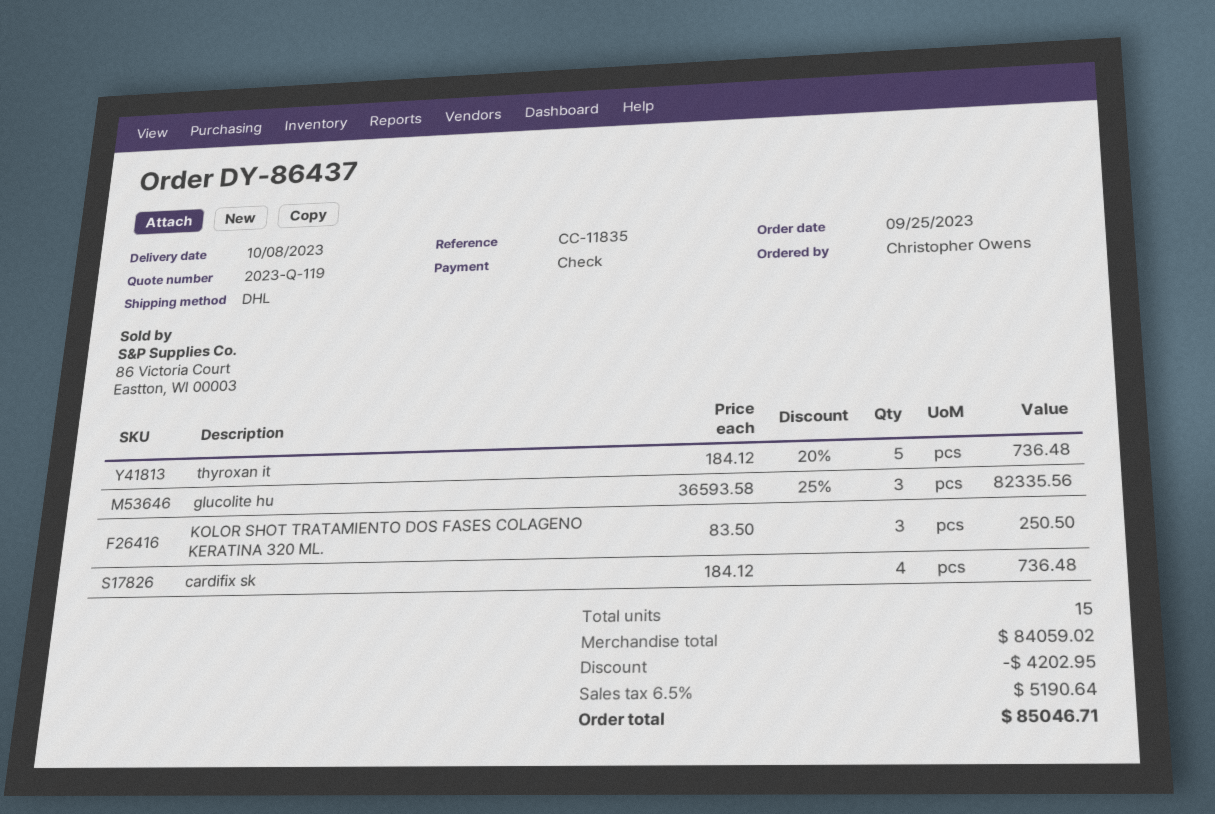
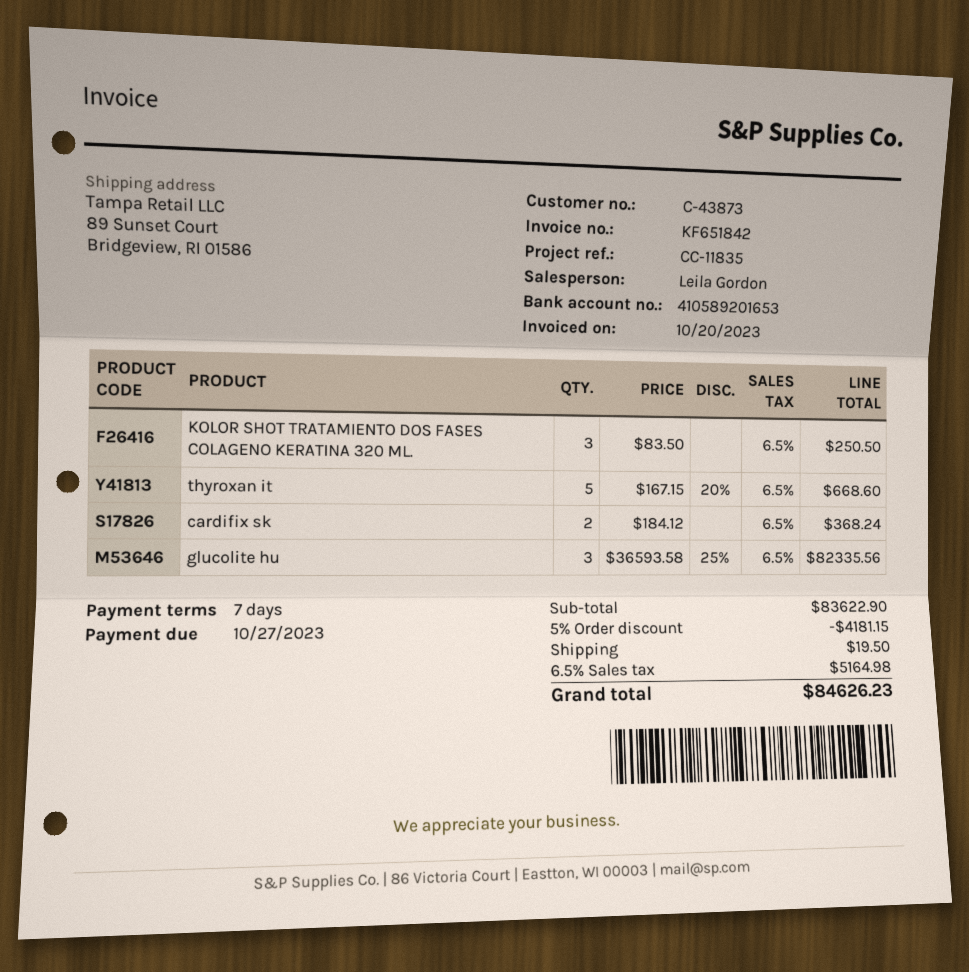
thyroxan it: 5 x 184.12 - 20% = 736.48 -> 5 x 167.15 - 20% = 668.60
cardifix sk: 4 x 184.12 = 736.48 -> 2 x 184.12 = 368.24
subtotal: 84059.02 -> 83622.90
discount: 4202.95 -> 4181.15
shipping: none -> 19.50
tax: 6.5% = 5190.64 -> 6.5% = 5164.98
total: 85046.71 -> 84626.23

